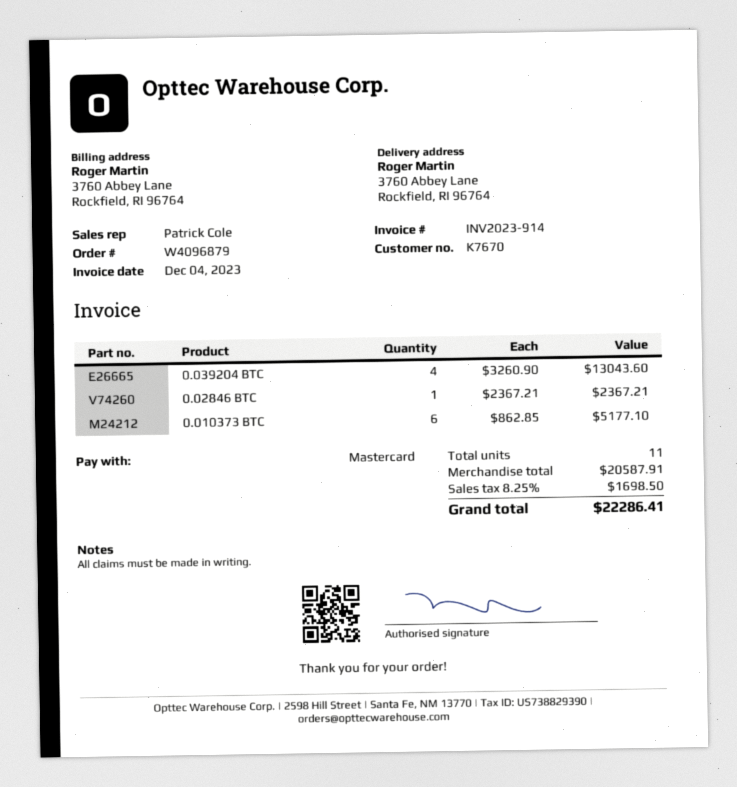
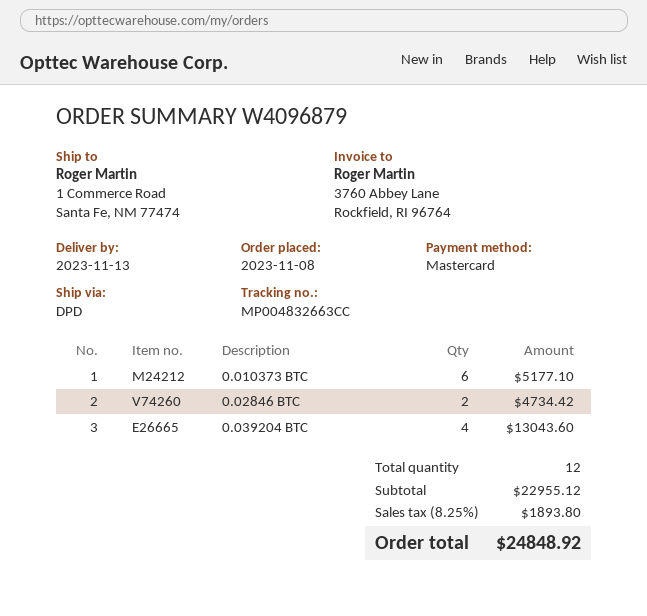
ship to: 3760 Abbey Lane, Rockfield, RI 96764 -> 1 Commerce Road, Santa Fe, NM 77474
0.02846 BTC: 1 for 2367.21 -> 2 for 4734.42
total quantity: 11 -> 12
subtotal: 20587.91 -> 22955.12
tax: 8.25% = 1698.50 -> 8.25% = 1893.80
total: 22286.41 -> 24848.92

